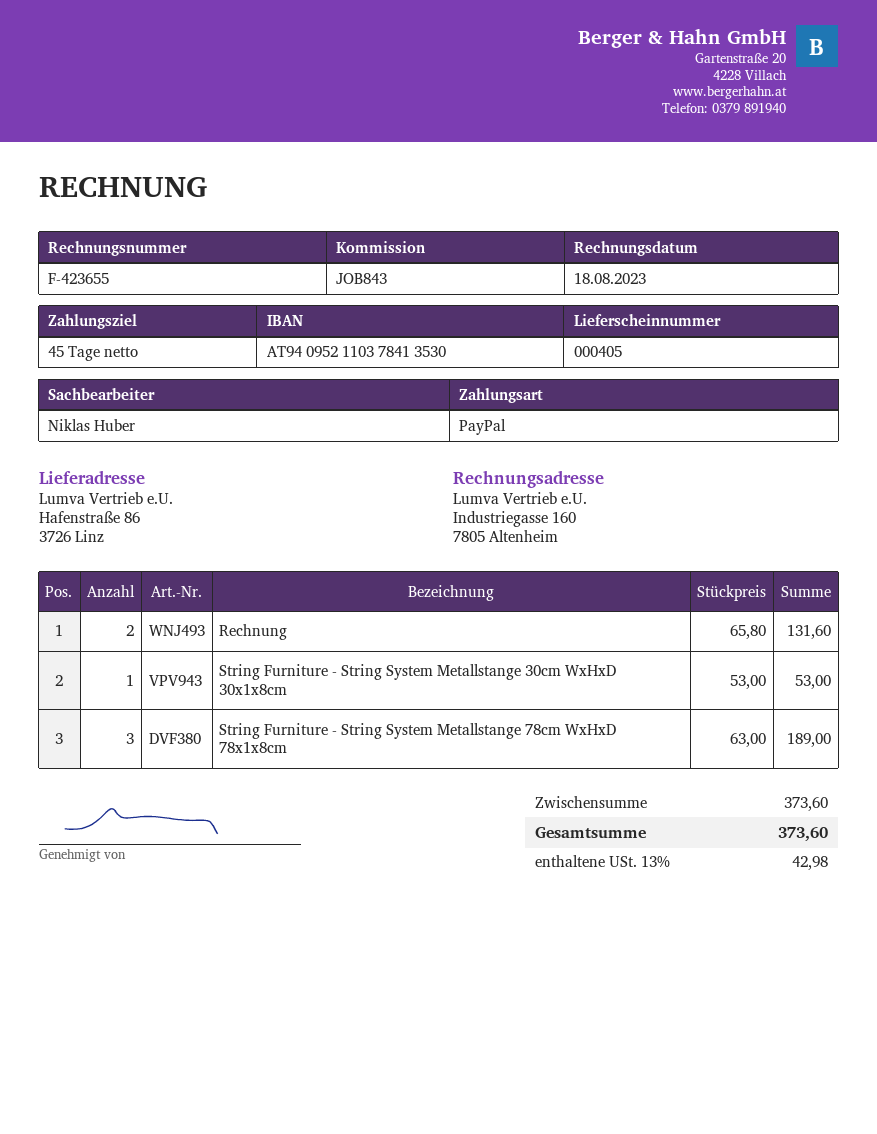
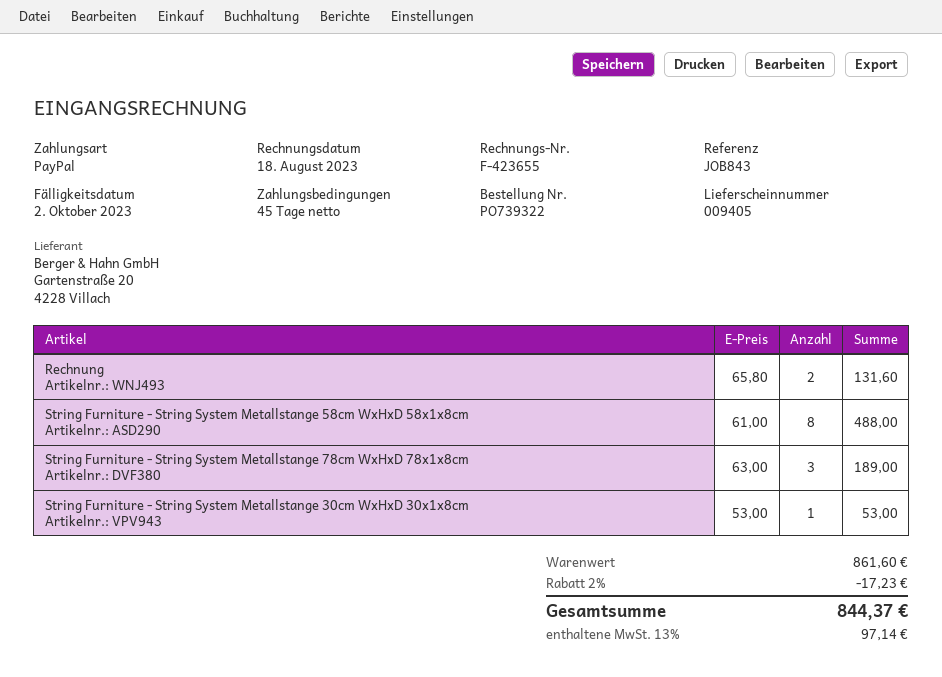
delivery note number: 000405 -> 009405
String Furniture - String System Metallstange 58cm WxHxD 58x1x8cm: none -> 8 x 61.00 = 488.00
subtotal: 373.60 -> 861.60
discount: none -> 2% = 17.23
tax: 13% = 42.98 -> 13% = 97.14
total: 373.60 -> 844.37

